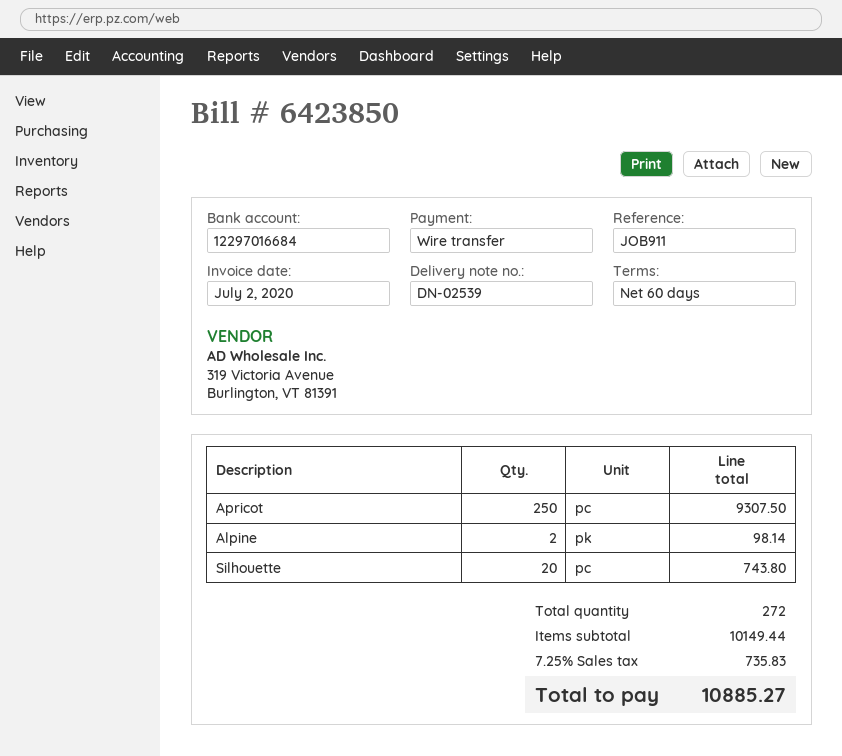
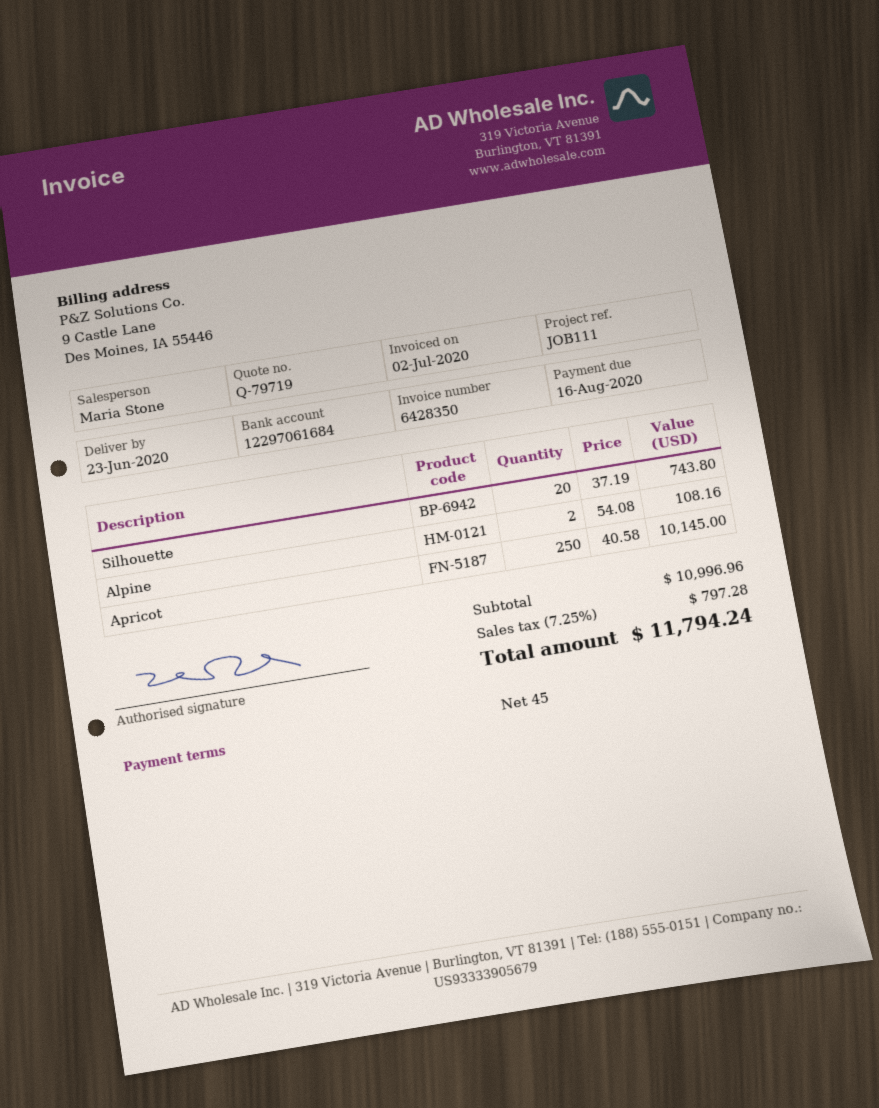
invoice number: 6423850 -> 6428350
payment terms: 60 days -> 45 days
reference: JOB911 -> JOB111
bank account: 12297016684 -> 12297061684
Apricot: 250 for 9307.50 -> 250 for 10145.00
Alpine: 2 for 98.14 -> 2 for 108.16
subtotal: 10149.44 -> 10996.96
tax: 7.25% = 735.83 -> 7.25% = 797.28
total: 10885.27 -> 11794.24

